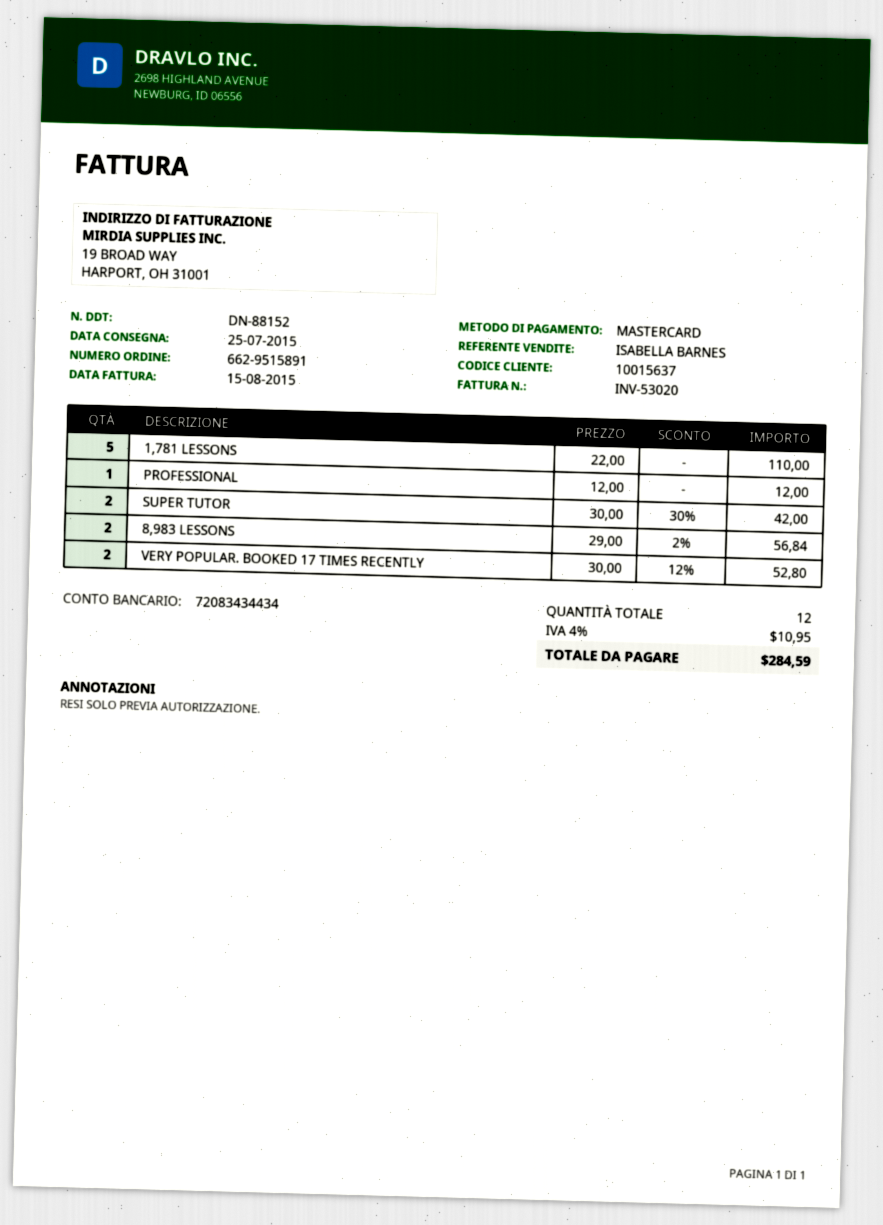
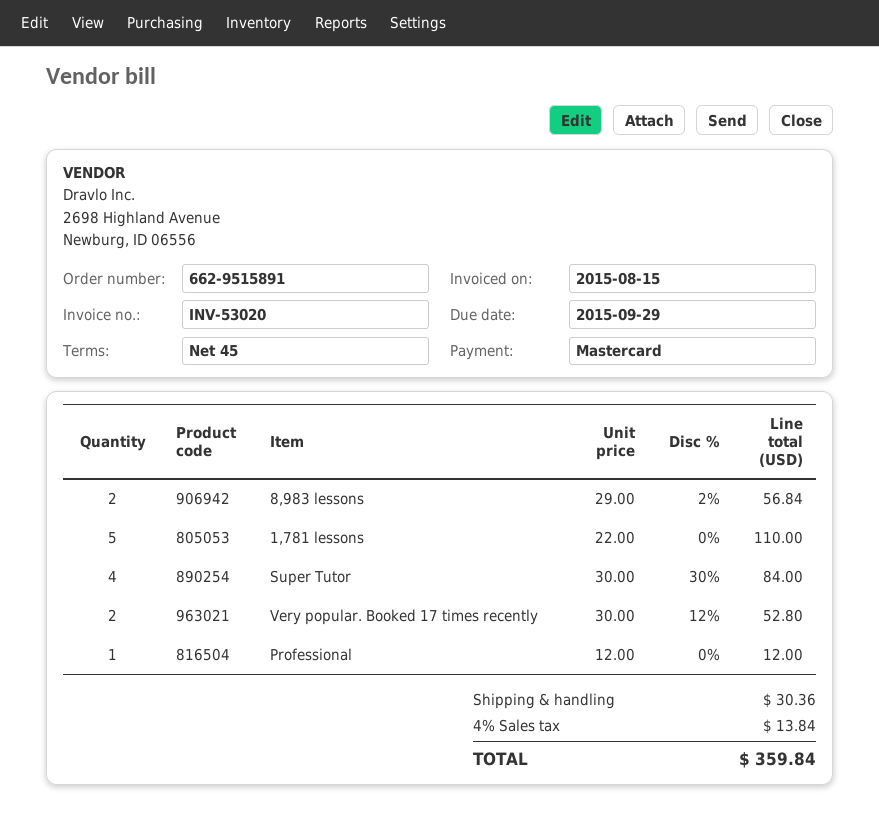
SUPER TUTOR: 2 x 30.00 - 30% = 42.00 -> 4 x 30.00 - 30% = 84.00
shipping: none -> 30.36
tax: 4% = 10.95 -> 4% = 13.84
total: 284.59 -> 359.84

